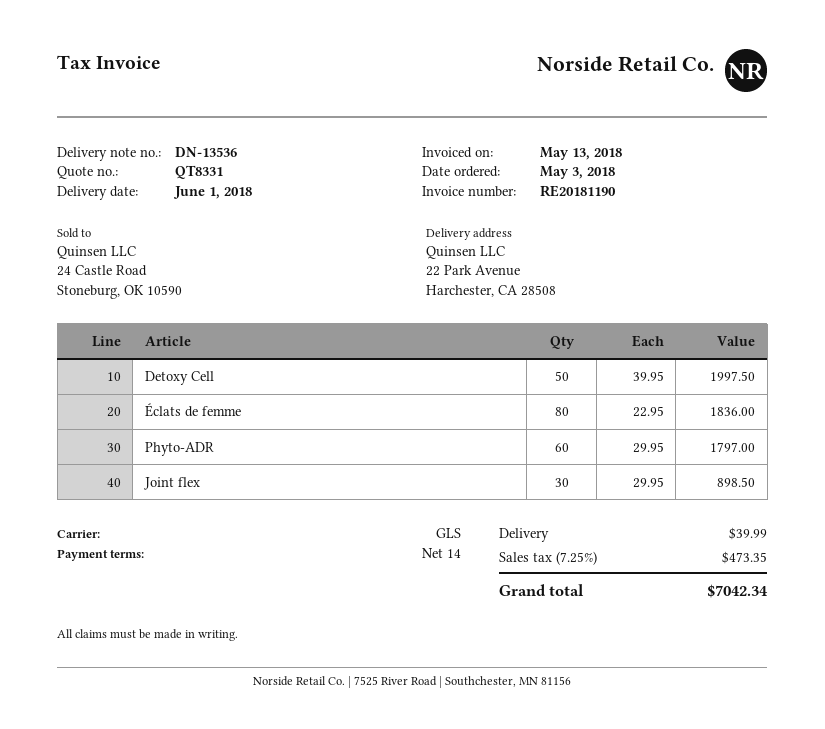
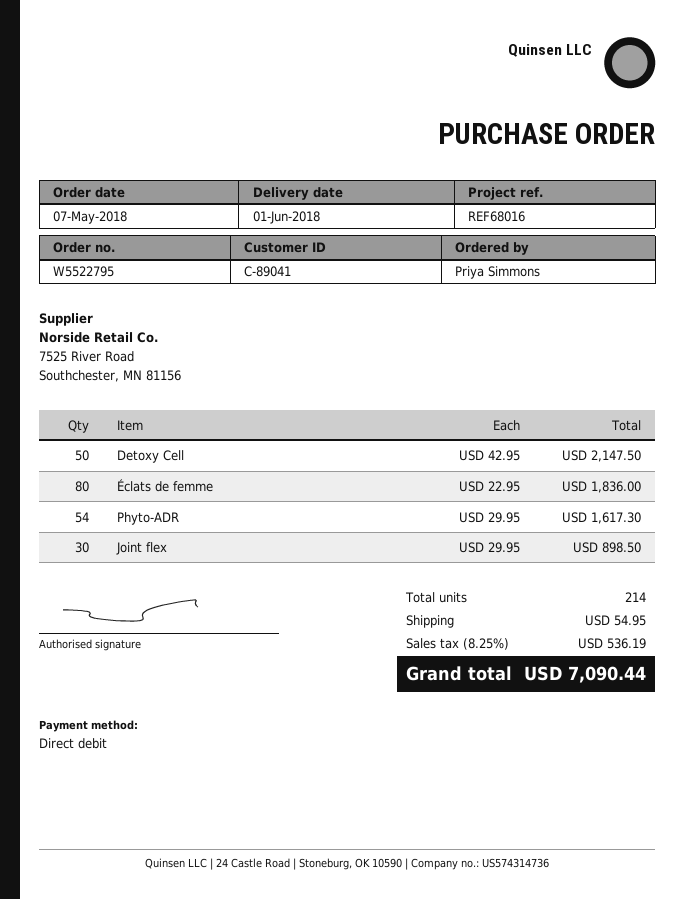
order date: 2018-05-03 -> 2018-05-07
Detoxy Cell: 50 x 39.95 = 1997.50 -> 50 x 42.95 = 2147.50
Phyto-ADR: 60 x 29.95 = 1797.00 -> 54 x 29.95 = 1617.30
shipping: 39.99 -> 54.95
tax: 7.25% = 473.35 -> 8.25% = 536.19
total: 7042.34 -> 7090.44

